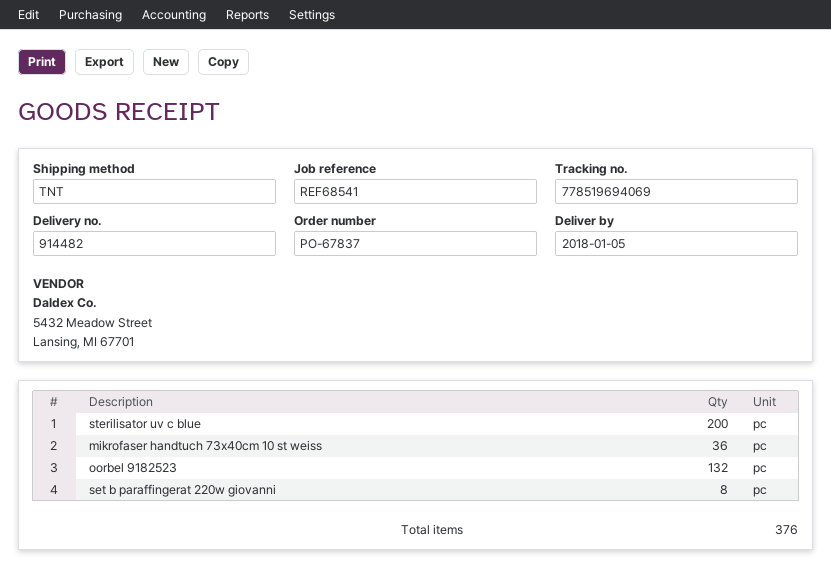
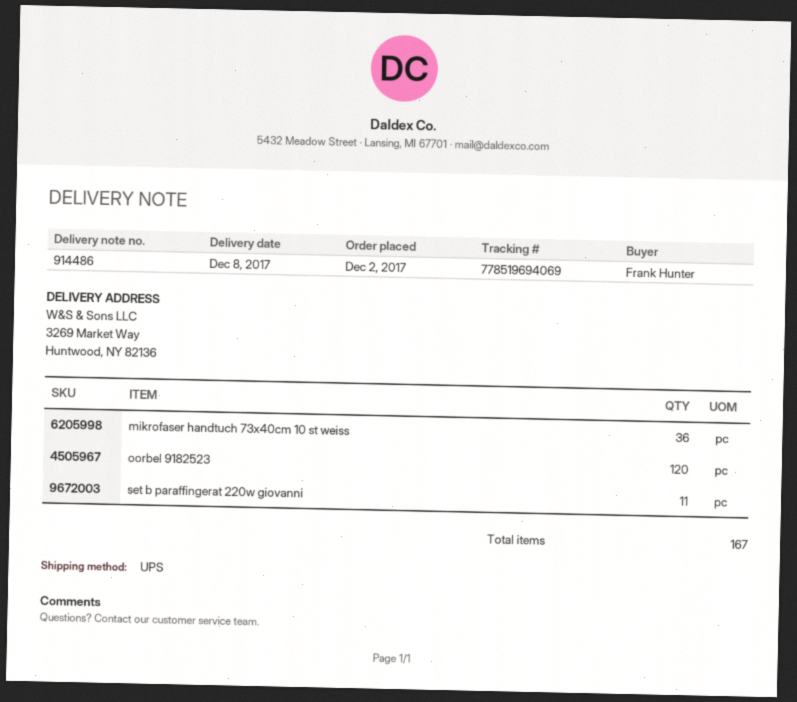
delivery note number: 914482 -> 914486
delivery date: 2018-01-05 -> 2017-12-08
shipping method: TNT -> UPS
sterilisator uv c blue: 200 -> none
oorbel 9182523: 132 -> 120
set b paraffingerat 220w giovanni: 8 -> 11
total quantity: 376 -> 167

